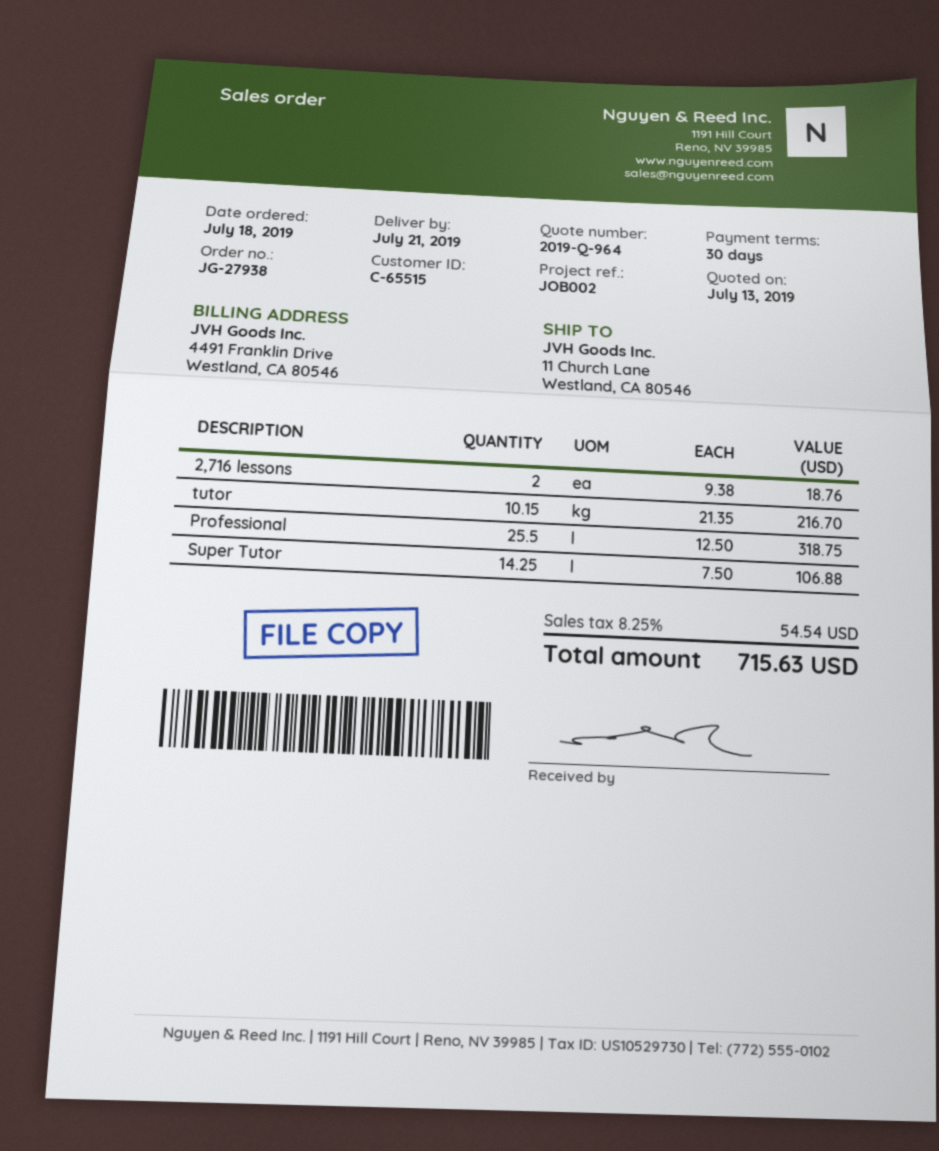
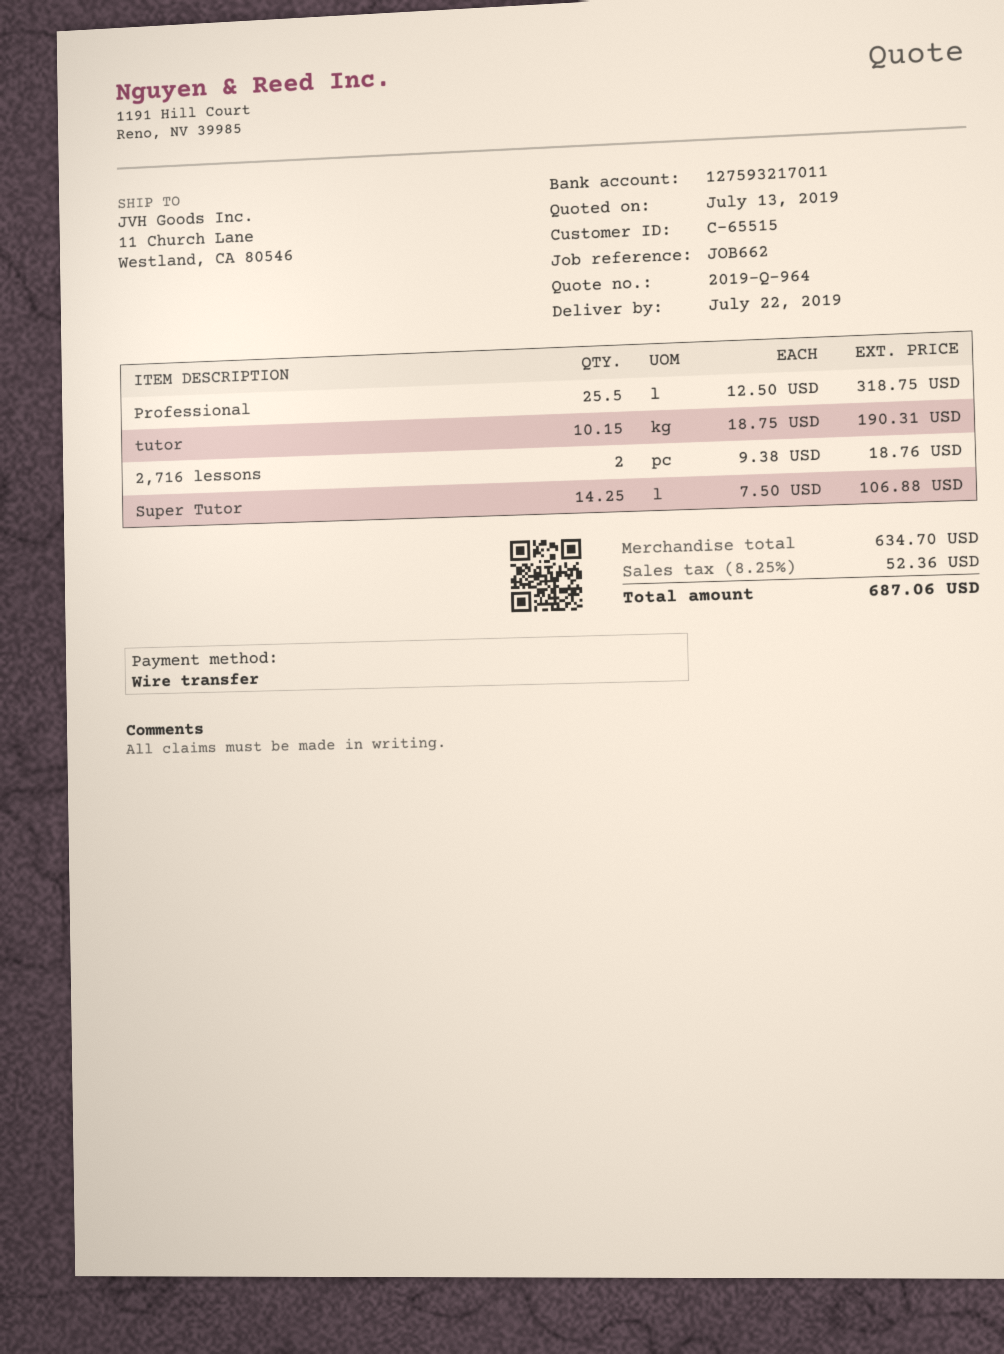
delivery date: 2019-07-21 -> 2019-07-22
reference: JOB002 -> JOB662
tutor: 10.15 x 21.35 = 216.70 -> 10.15 x 18.75 = 190.31
tax: 8.25% = 54.54 -> 8.25% = 52.36
total: 715.63 -> 687.06

